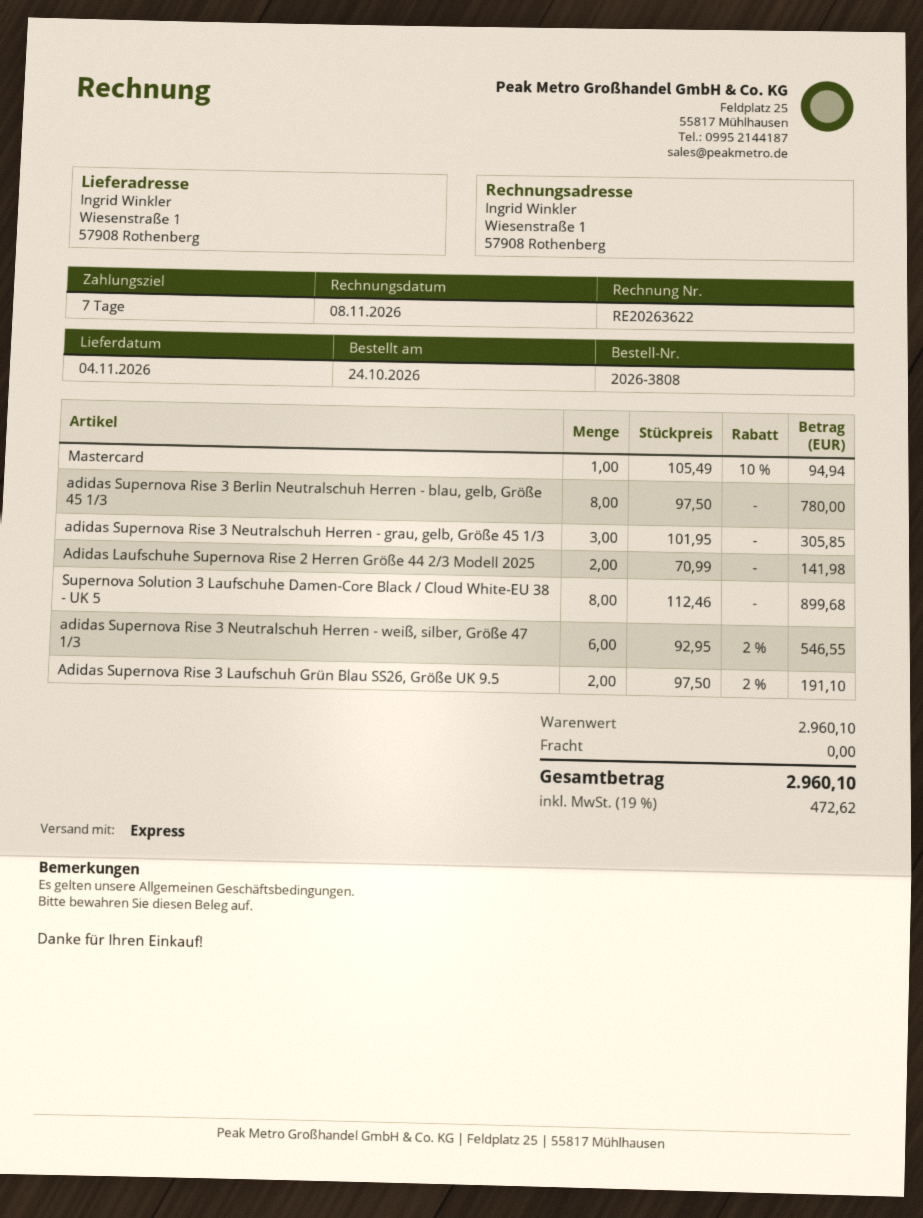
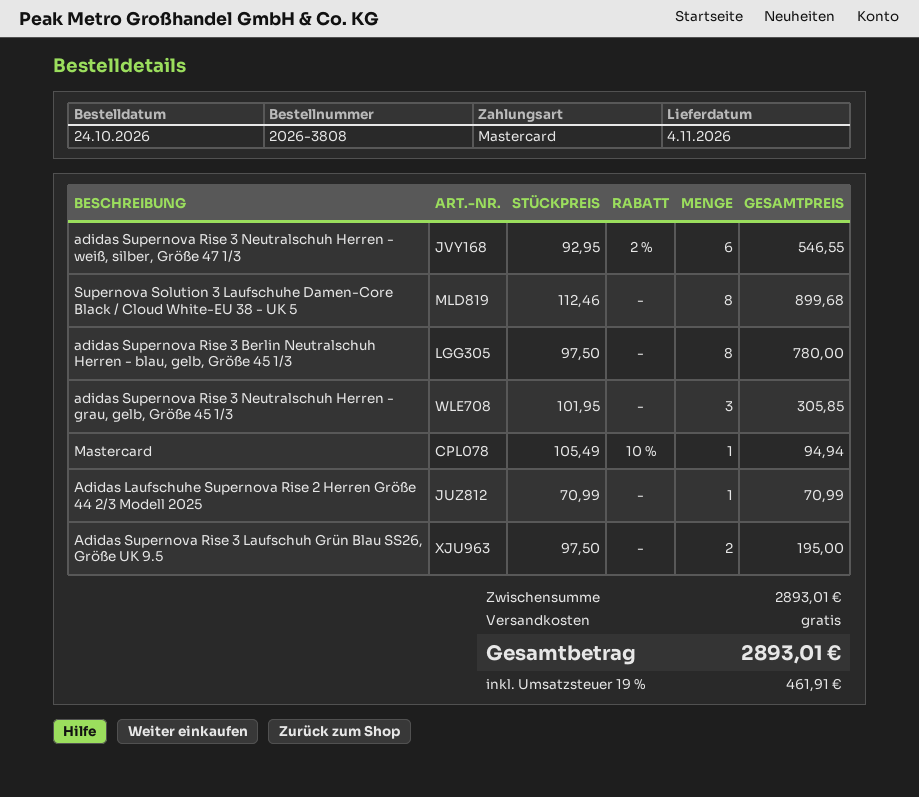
Adidas Laufschuhe Supernova Rise 2 Herren Größe 44 2/3 Modell 2025: 2 x 70.99 = 141.98 -> 1 x 70.99 = 70.99
Adidas Supernova Rise 3 Laufschuh Grün Blau SS26, Größe UK 9.5: 2 x 97.50 - 2% = 191.10 -> 2 x 97.50 = 195.00
subtotal: 2960.10 -> 2893.01
tax: 19% = 472.62 -> 19% = 461.91
total: 2960.10 -> 2893.01

